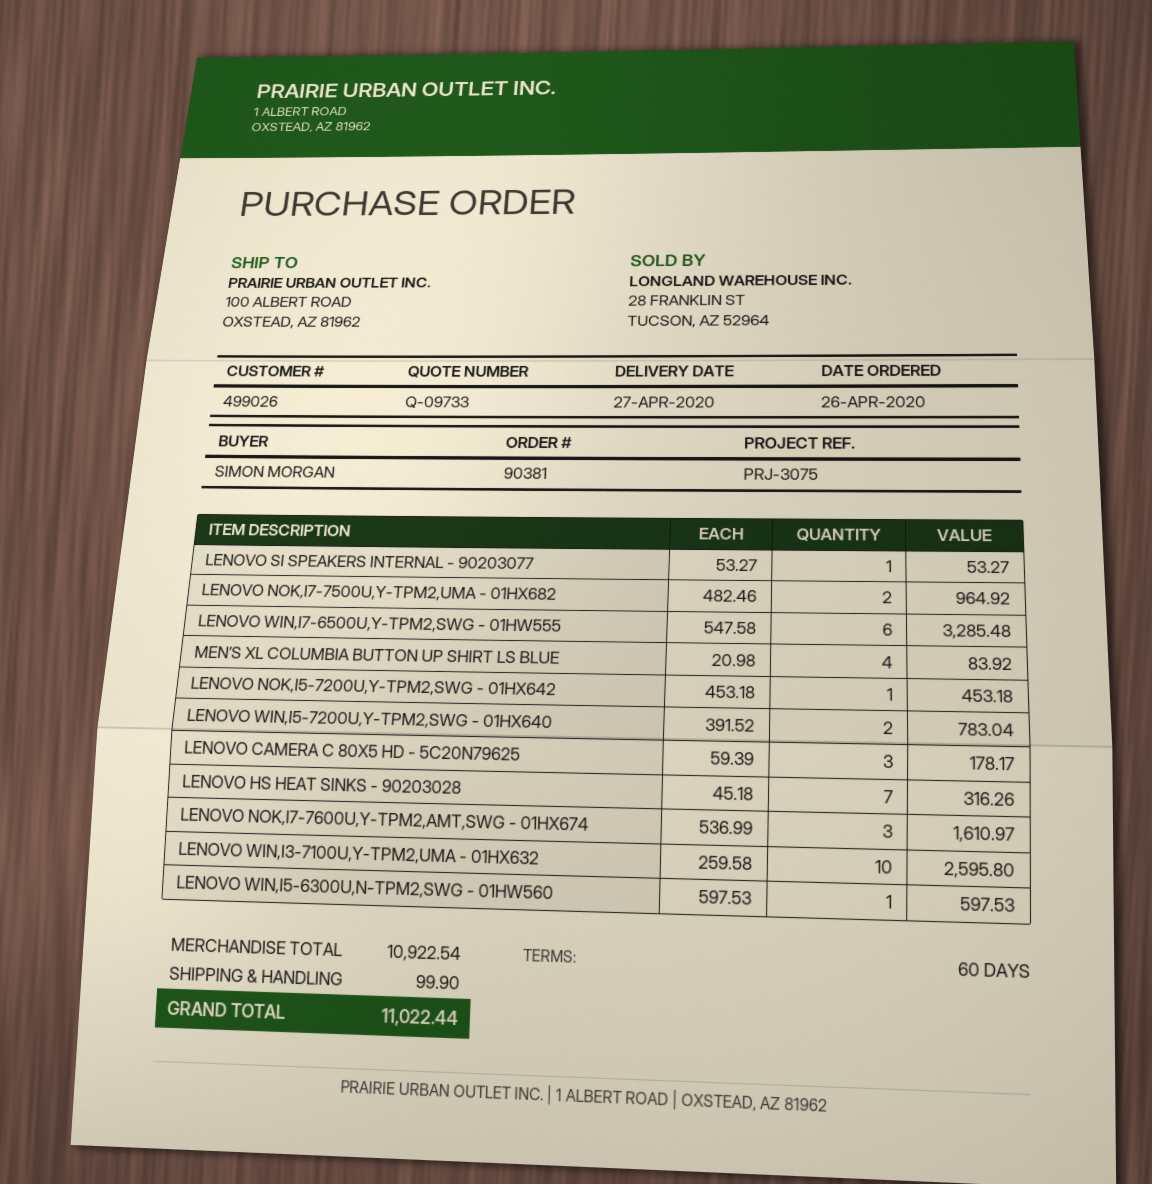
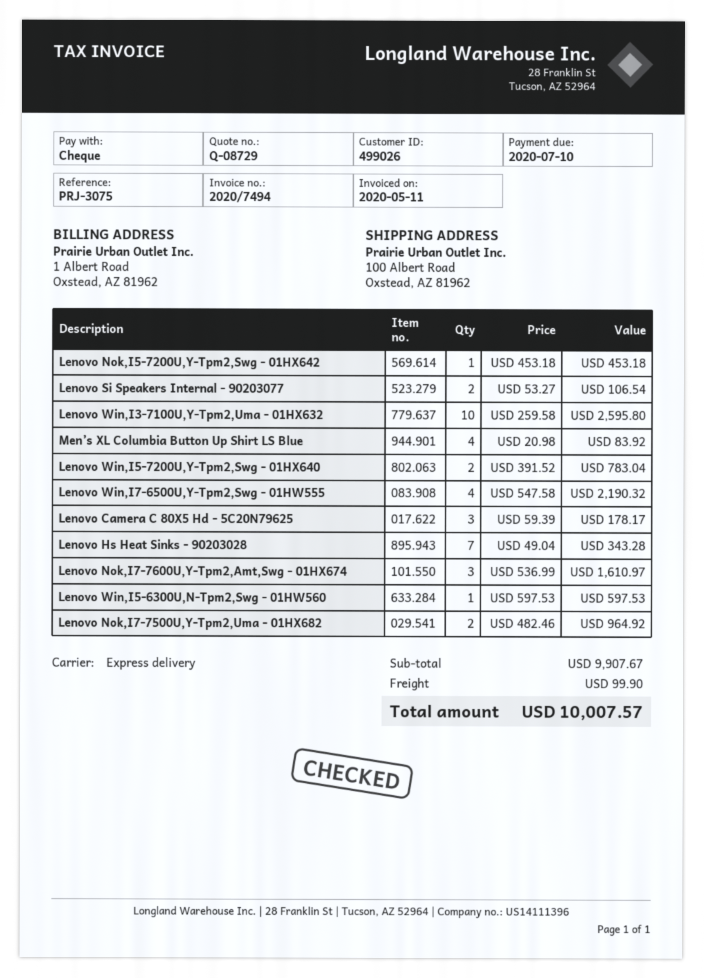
quote number: Q-09733 -> Q-08729
LENOVO SI SPEAKERS INTERNAL - 90203077: 1 x 53.27 = 53.27 -> 2 x 53.27 = 106.54
LENOVO WIN,I7-6500U,Y-TPM2,SWG - 01HW555: 6 x 547.58 = 3285.48 -> 4 x 547.58 = 2190.32
LENOVO HS HEAT SINKS - 90203028: 7 x 45.18 = 316.26 -> 7 x 49.04 = 343.28
subtotal: 10922.54 -> 9907.67
total: 11022.44 -> 10007.57

